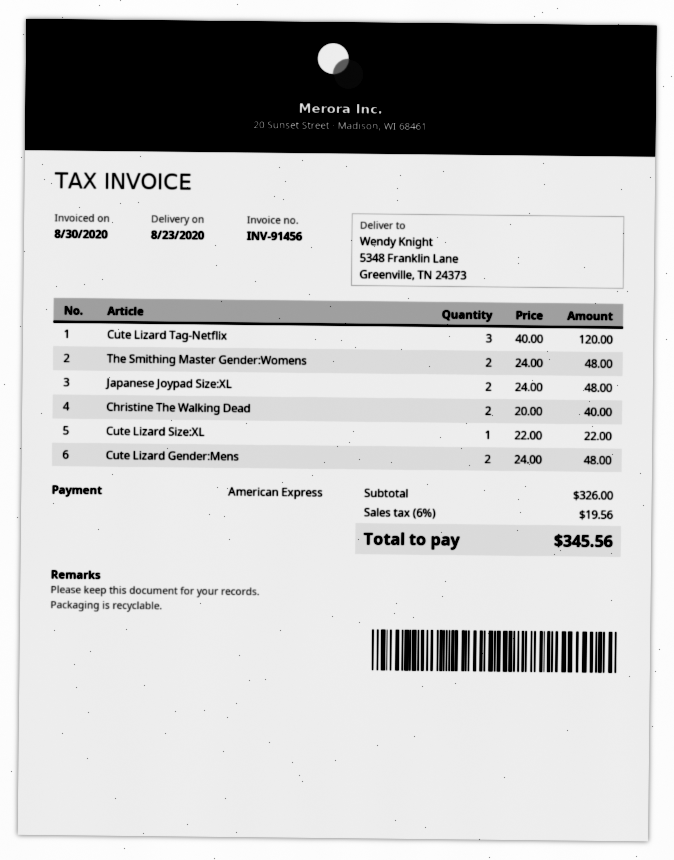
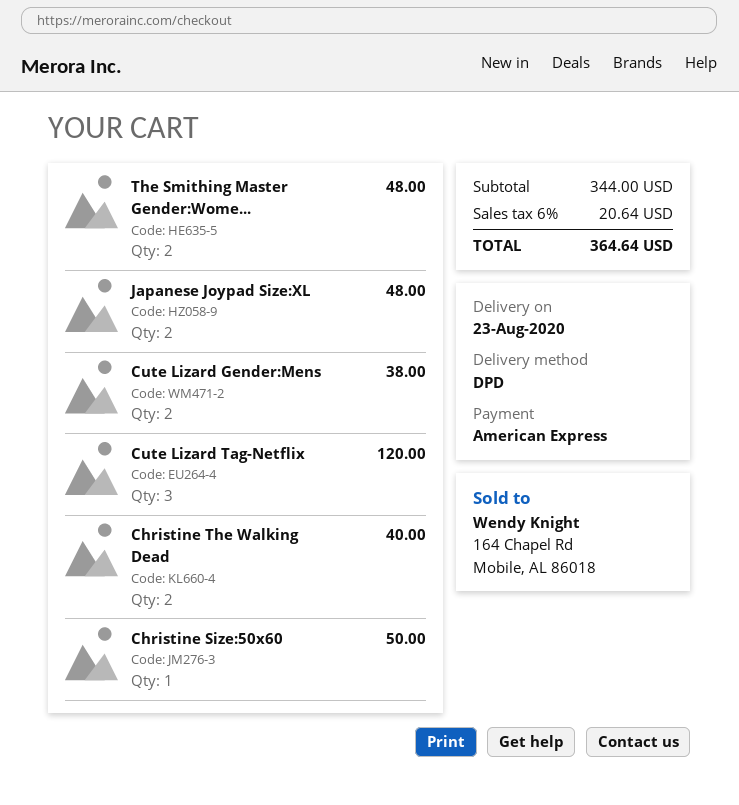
Cute Lizard Size:XL: 1 for 22.00 -> none
Cute Lizard Gender:Mens: 2 for 48.00 -> 2 for 38.00
Christine Size:50x60: none -> 1 for 50.00
subtotal: 326.00 -> 344.00
tax: 6% = 19.56 -> 6% = 20.64
total: 345.56 -> 364.64

